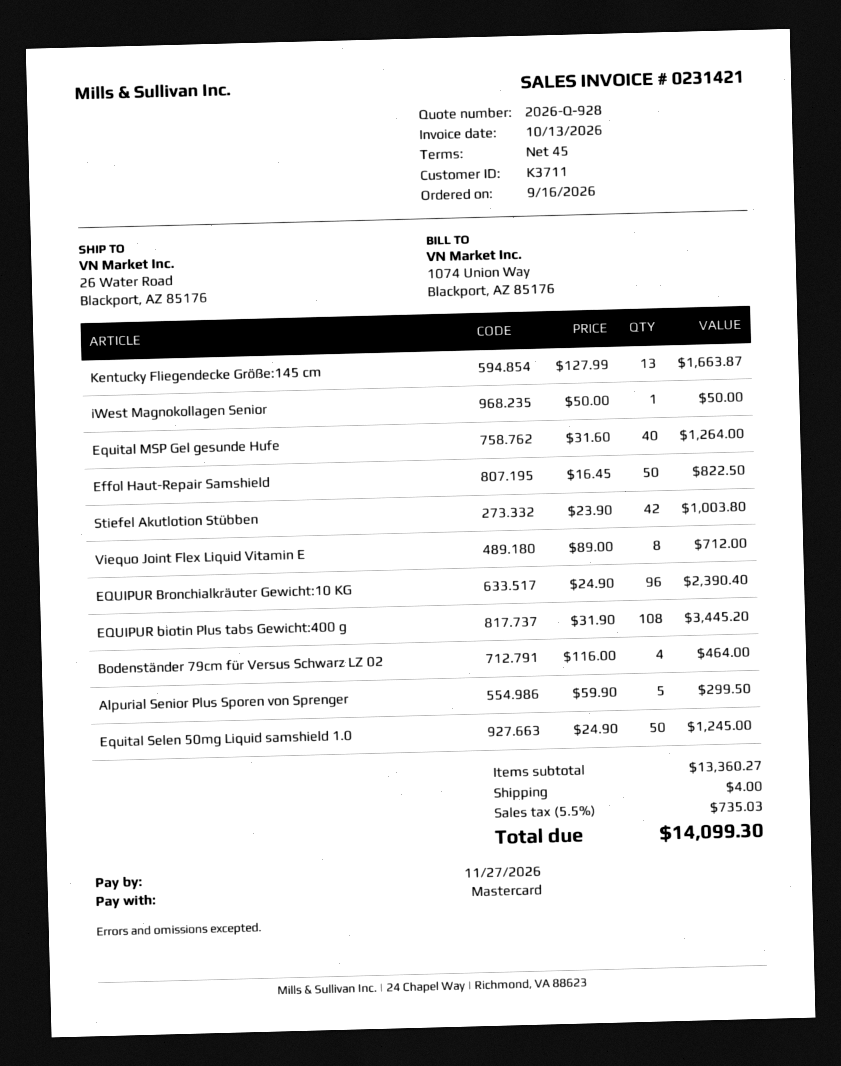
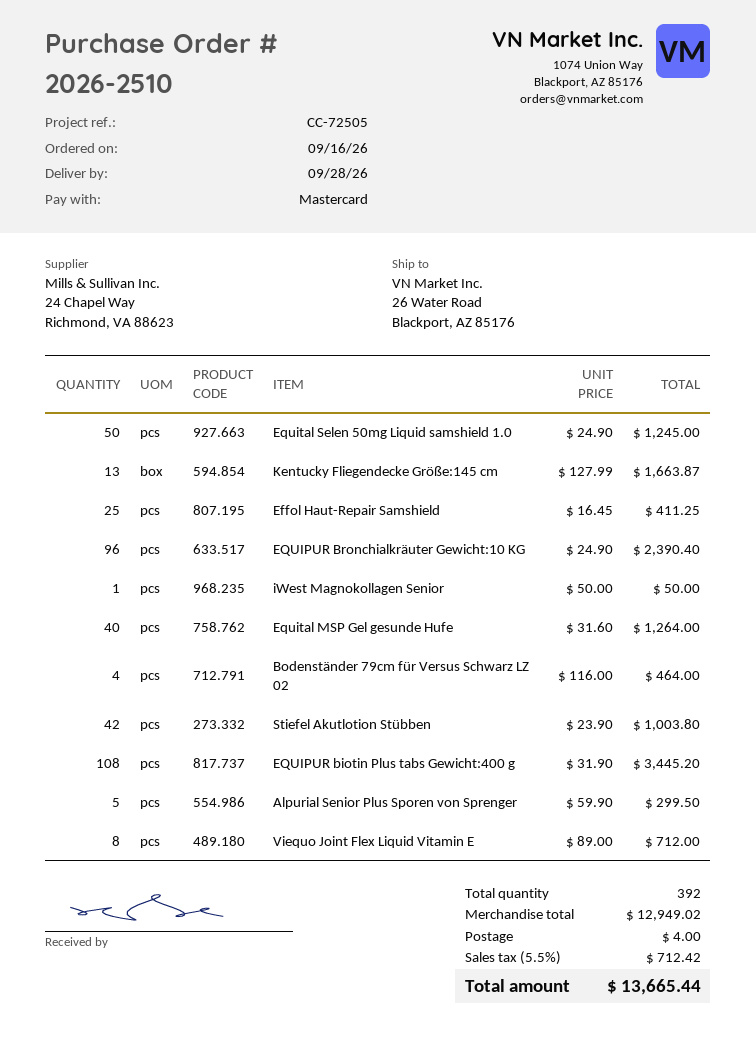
Effol Haut-Repair Samshield: 50 x 16.45 = 822.50 -> 25 x 16.45 = 411.25
subtotal: 13360.27 -> 12949.02
tax: 5.5% = 735.03 -> 5.5% = 712.42
total: 14099.30 -> 13665.44

